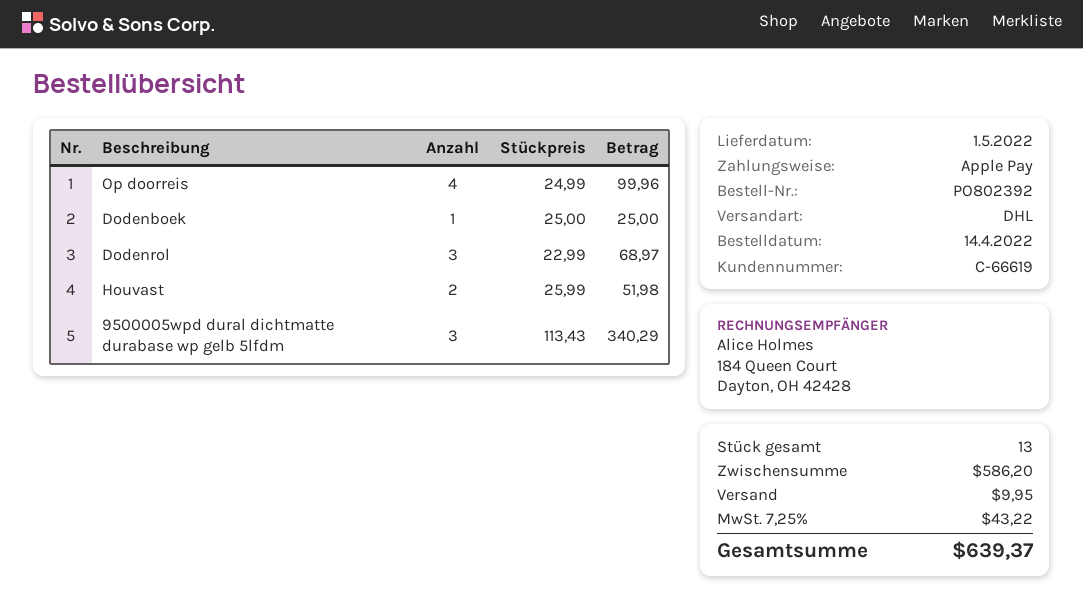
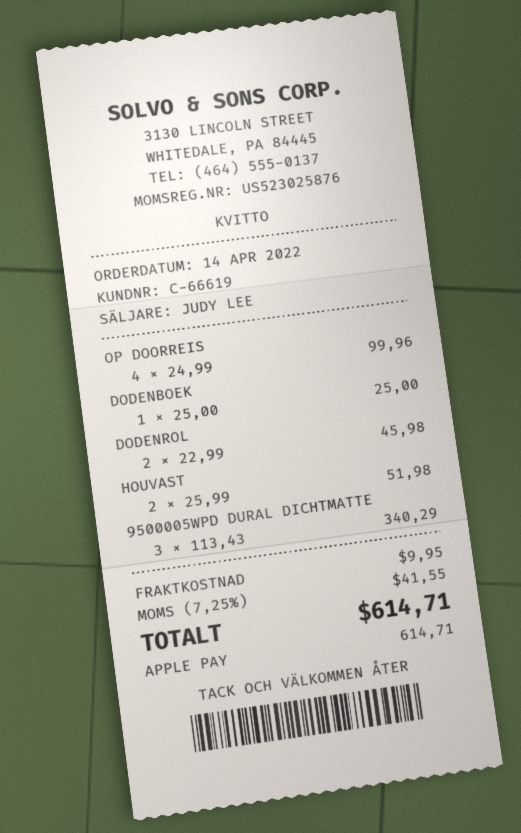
Dodenrol: 3 x 22.99 = 68.97 -> 2 x 22.99 = 45.98
tax: 7.25% = 43.22 -> 7.25% = 41.55
total: 639.37 -> 614.71

